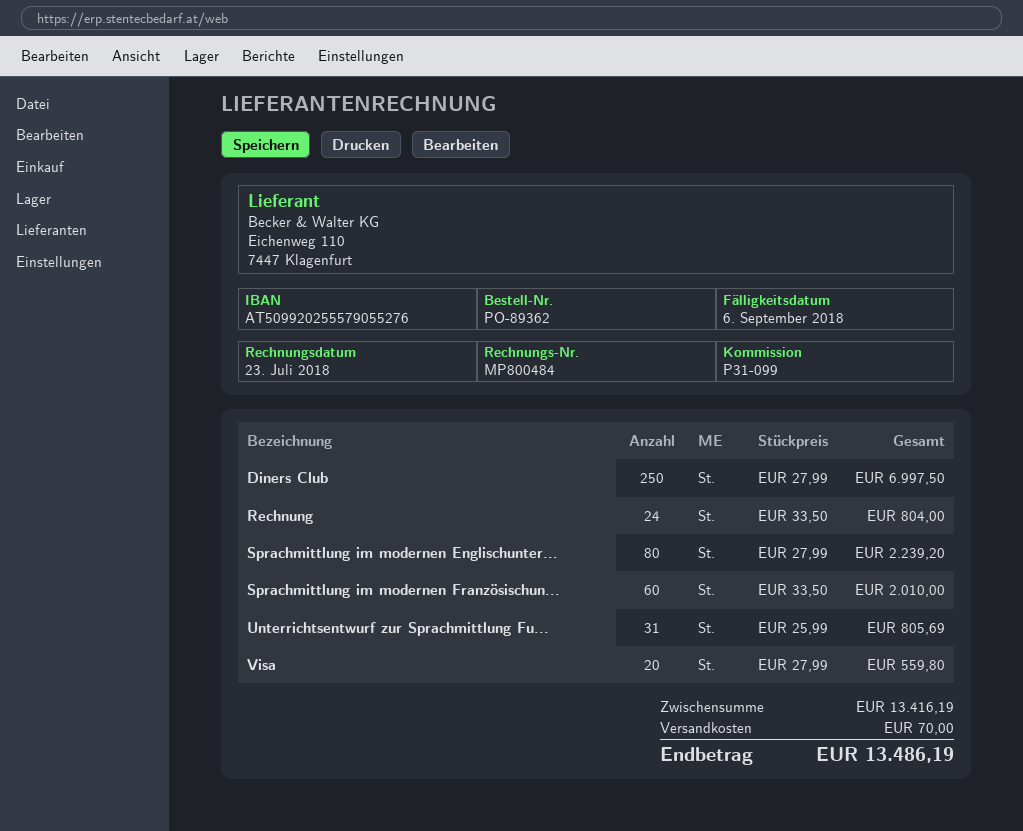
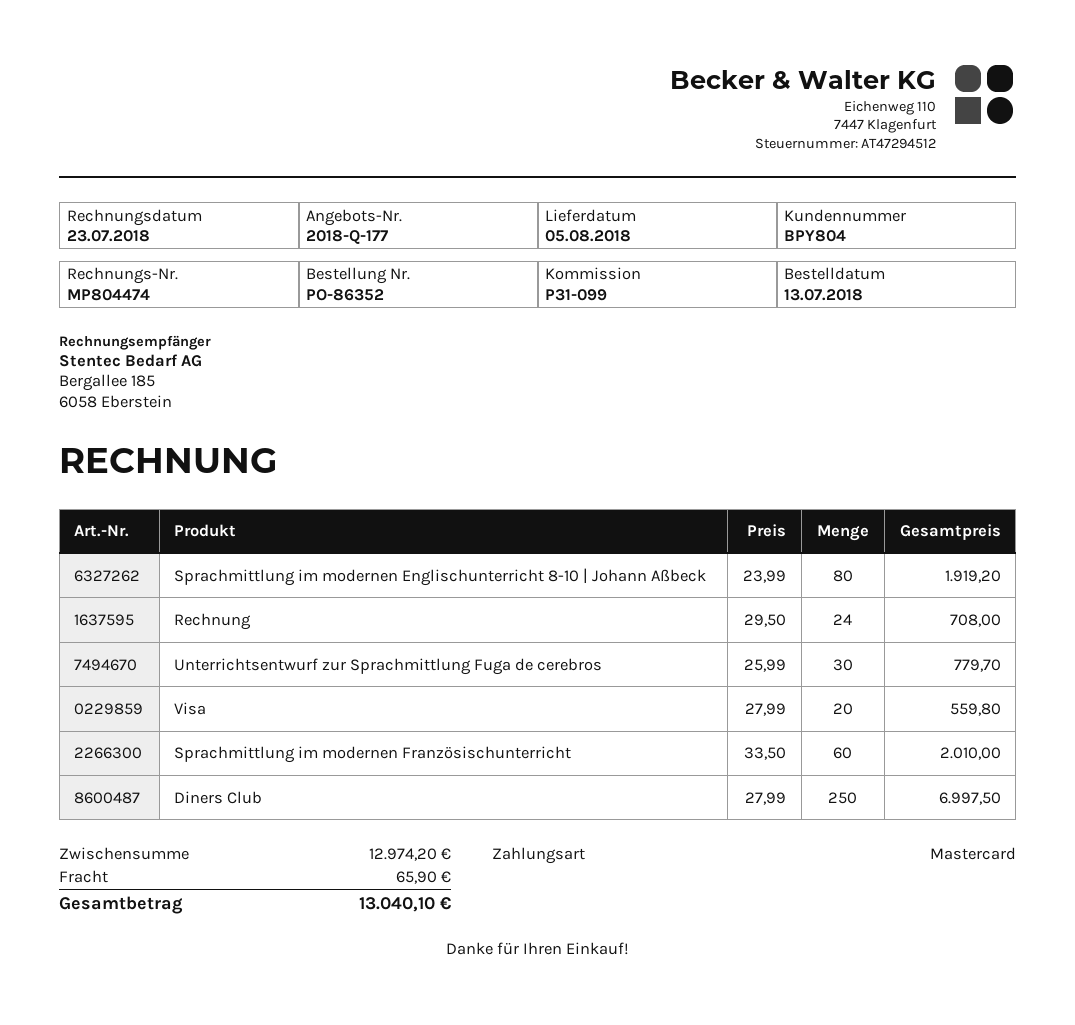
order number: PO-89362 -> PO-86352
invoice number: MP800484 -> MP804474
Rechnung: 24 x 33.50 = 804.00 -> 24 x 29.50 = 708.00
Sprachmittlung im modernen Englischunter...: 80 x 27.99 = 2239.20 -> 80 x 23.99 = 1919.20
Unterrichtsentwurf zur Sprachmittlung Fu...: 31 x 25.99 = 805.69 -> 30 x 25.99 = 779.70
subtotal: 13416.19 -> 12974.20
shipping: 70.00 -> 65.90
total: 13486.19 -> 13040.10

